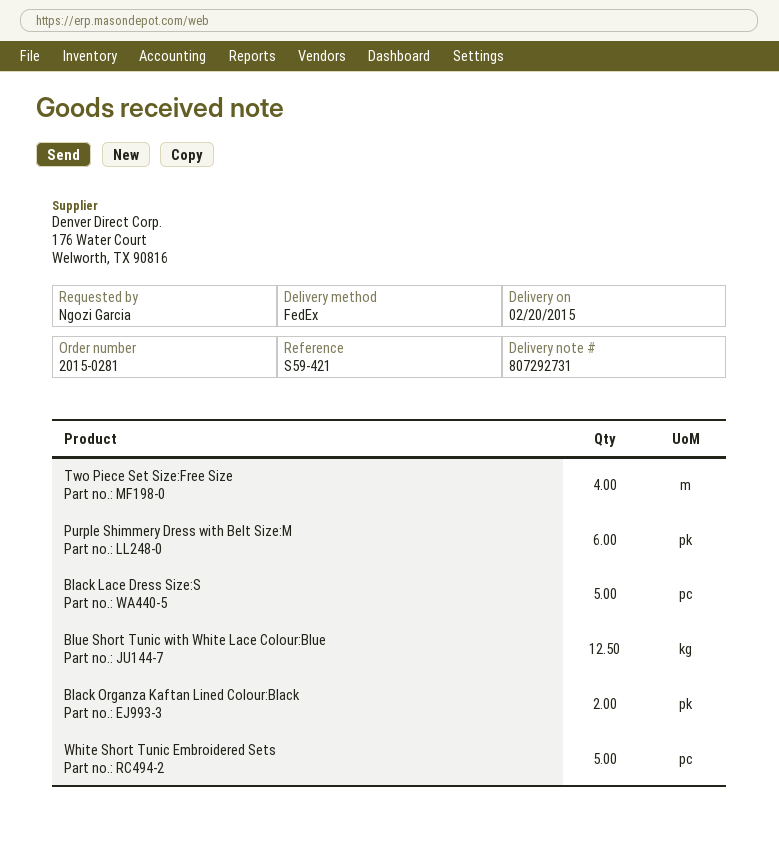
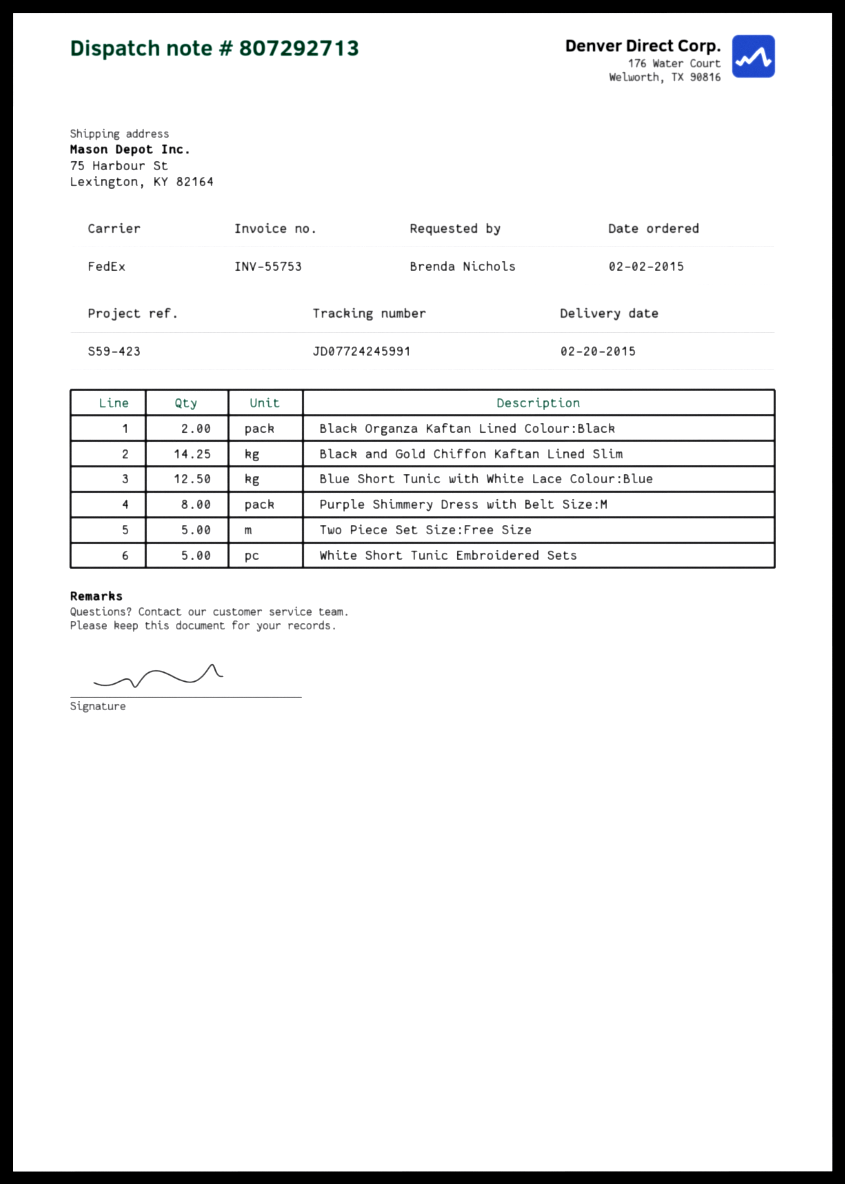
delivery note number: 807292731 -> 807292713
reference: S59-421 -> S59-423
ordered by: Ngozi Garcia -> Brenda Nichols
Two Piece Set Size:Free Size: 4 -> 5
Purple Shimmery Dress with Belt Size:M: 6 -> 8
Black Lace Dress Size:S: 5 -> none
Black and Gold Chiffon Kaftan Lined Slim: none -> 14.25

